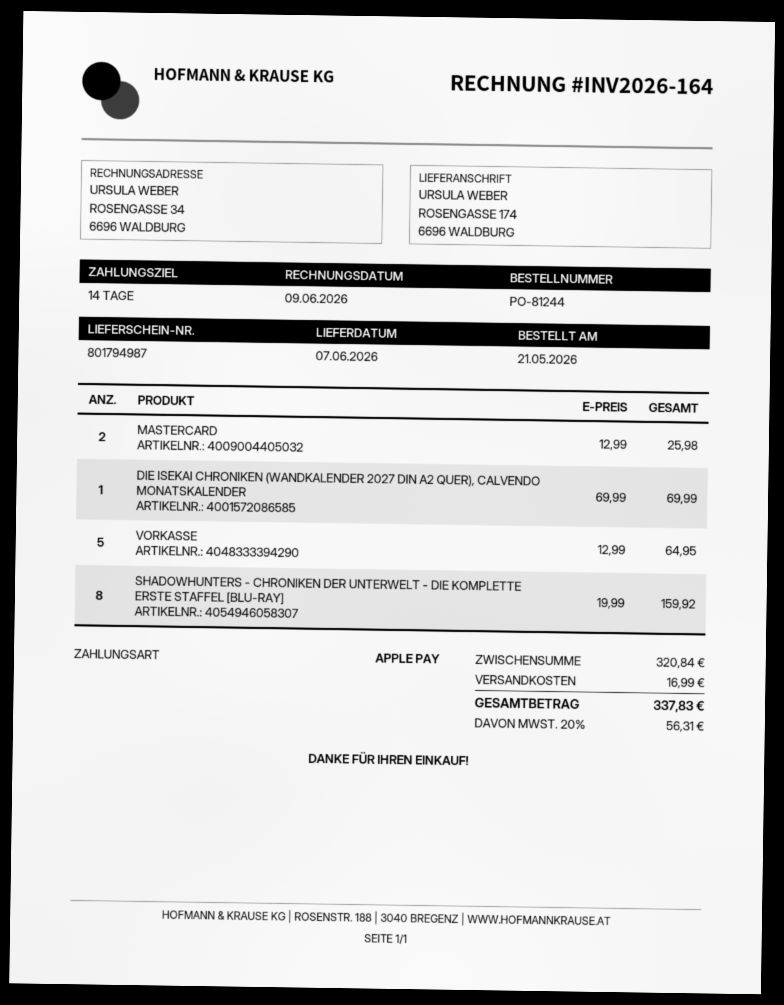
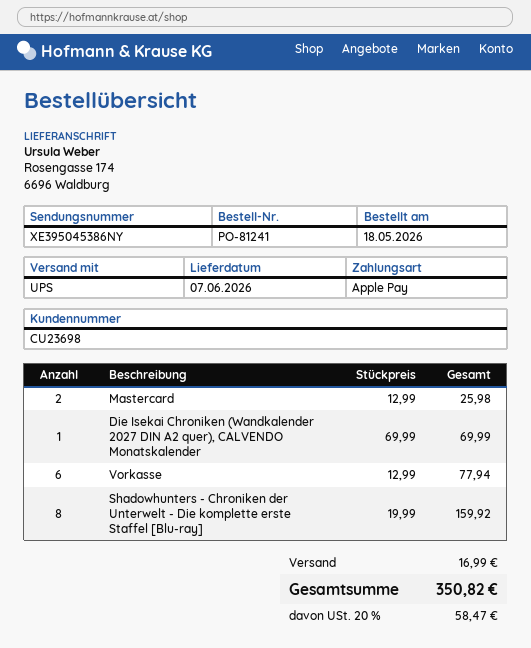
order number: PO-81244 -> PO-81241
order date: 2026-05-21 -> 2026-05-18
VORKASSE: 5 x 12.99 = 64.95 -> 6 x 12.99 = 77.94
tax: 20% = 56.31 -> 20% = 58.47
total: 337.83 -> 350.82

